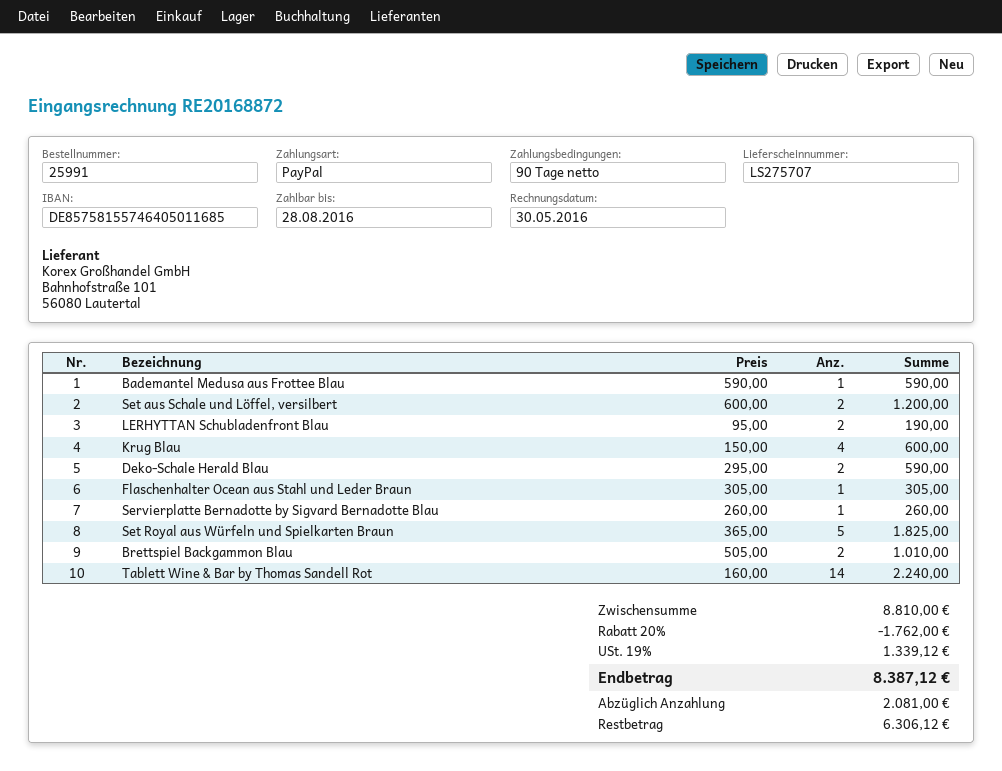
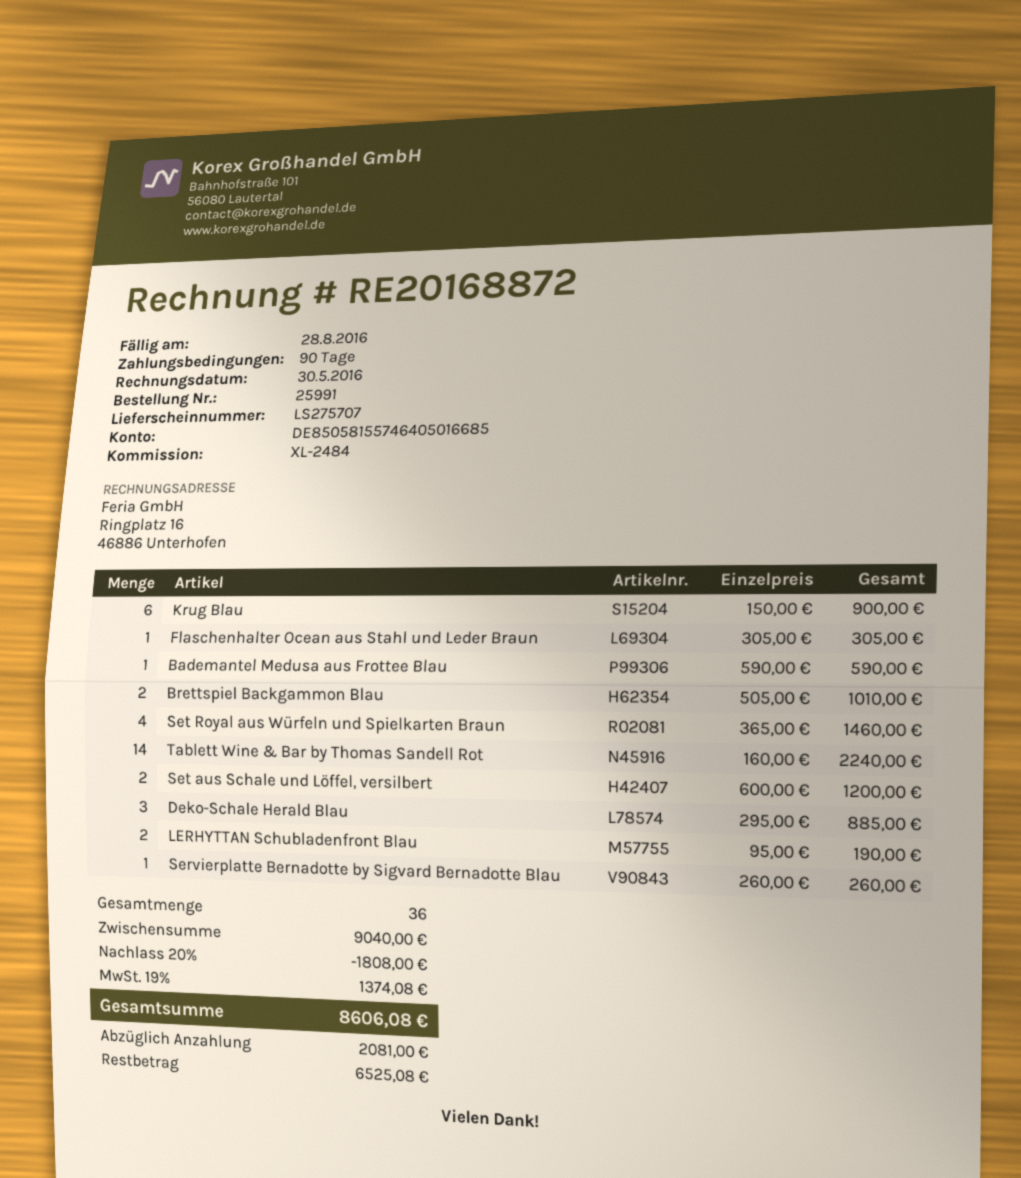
bank account: DE85758155746405011685 -> DE85058155746405016685
Krug Blau: 4 x 150.00 = 600.00 -> 6 x 150.00 = 900.00
Deko-Schale Herald Blau: 2 x 295.00 = 590.00 -> 3 x 295.00 = 885.00
Set Royal aus Würfeln und Spielkarten Braun: 5 x 365.00 = 1825.00 -> 4 x 365.00 = 1460.00
subtotal: 8810.00 -> 9040.00
discount: 20% = 1762.00 -> 20% = 1808.00
tax: 19% = 1339.12 -> 19% = 1374.08
total: 8387.12 -> 8606.08
balance: 6306.12 -> 6525.08

